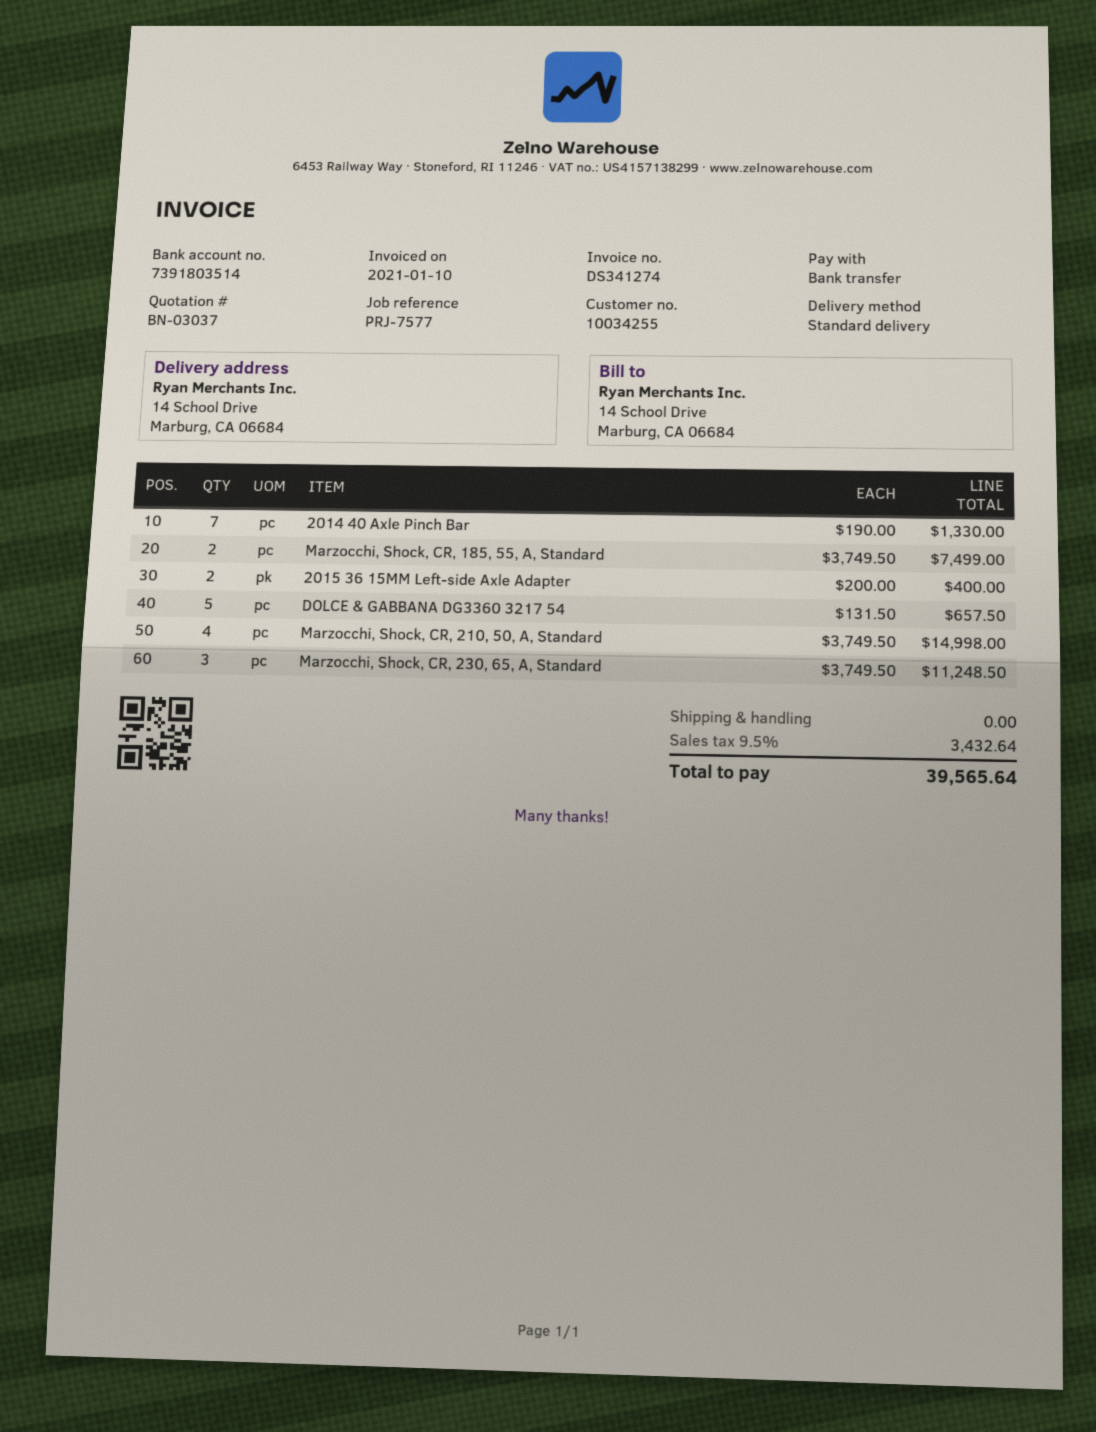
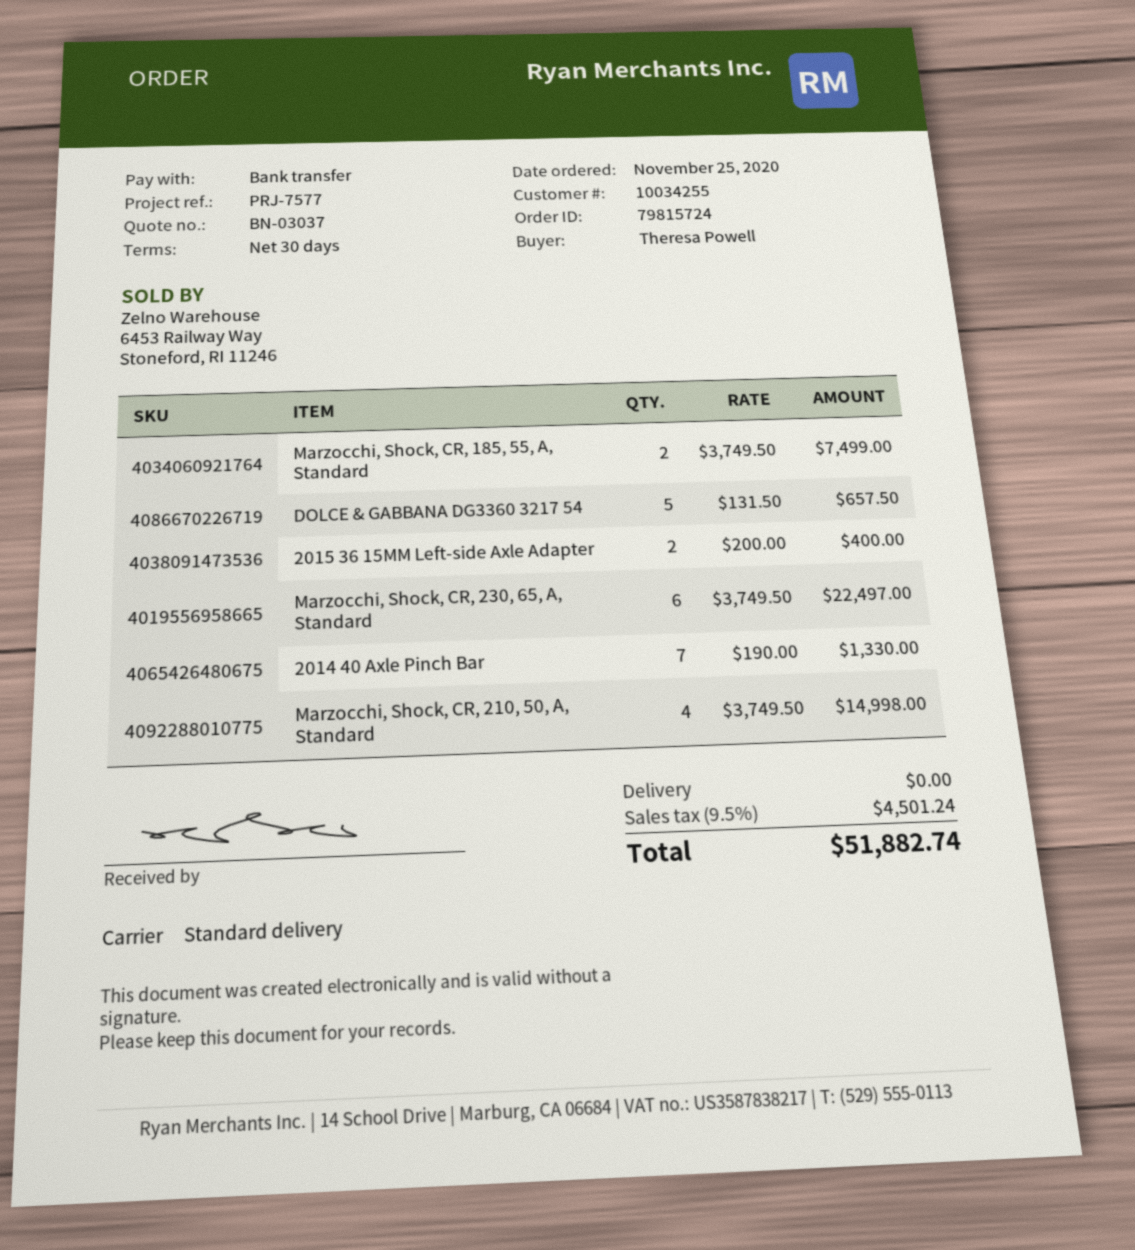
Marzocchi, Shock, CR, 230, 65, A, Standard: 3 x 3749.50 = 11248.50 -> 6 x 3749.50 = 22497.00
tax: 9.5% = 3432.64 -> 9.5% = 4501.24
total: 39565.64 -> 51882.74

